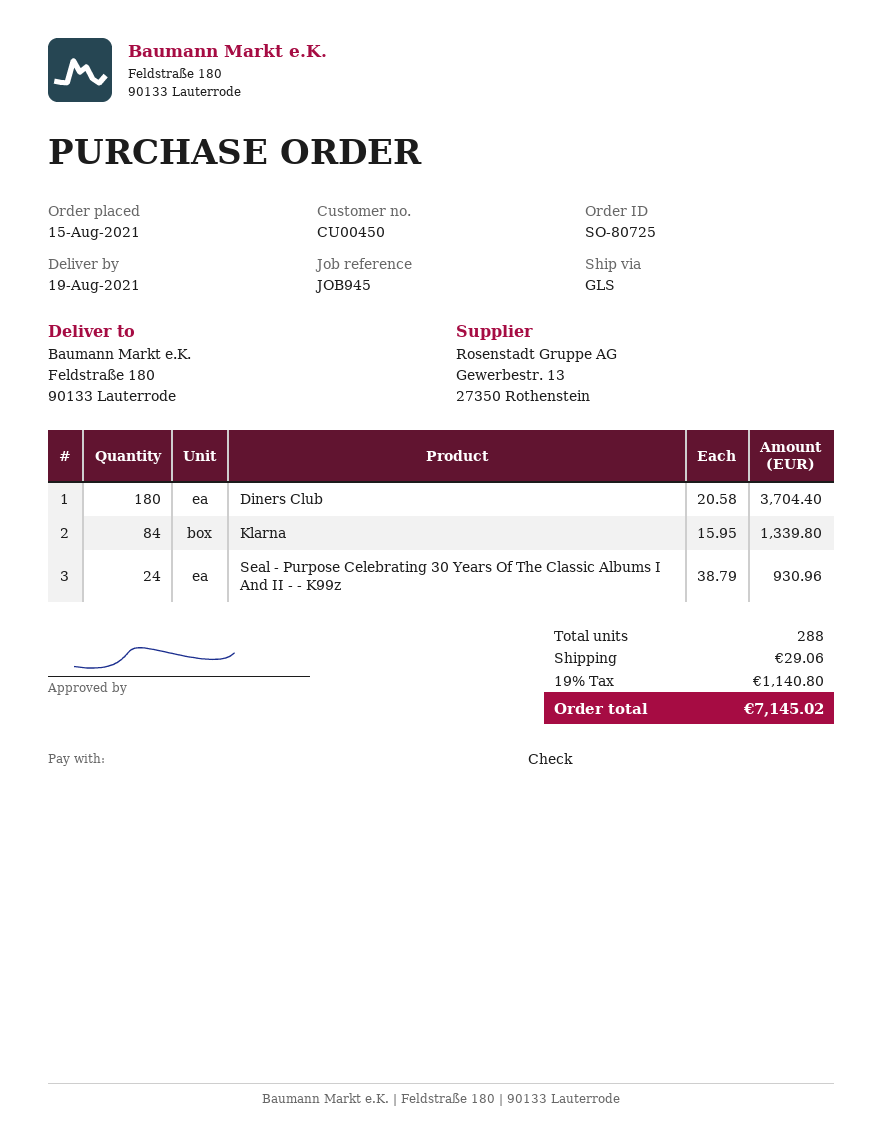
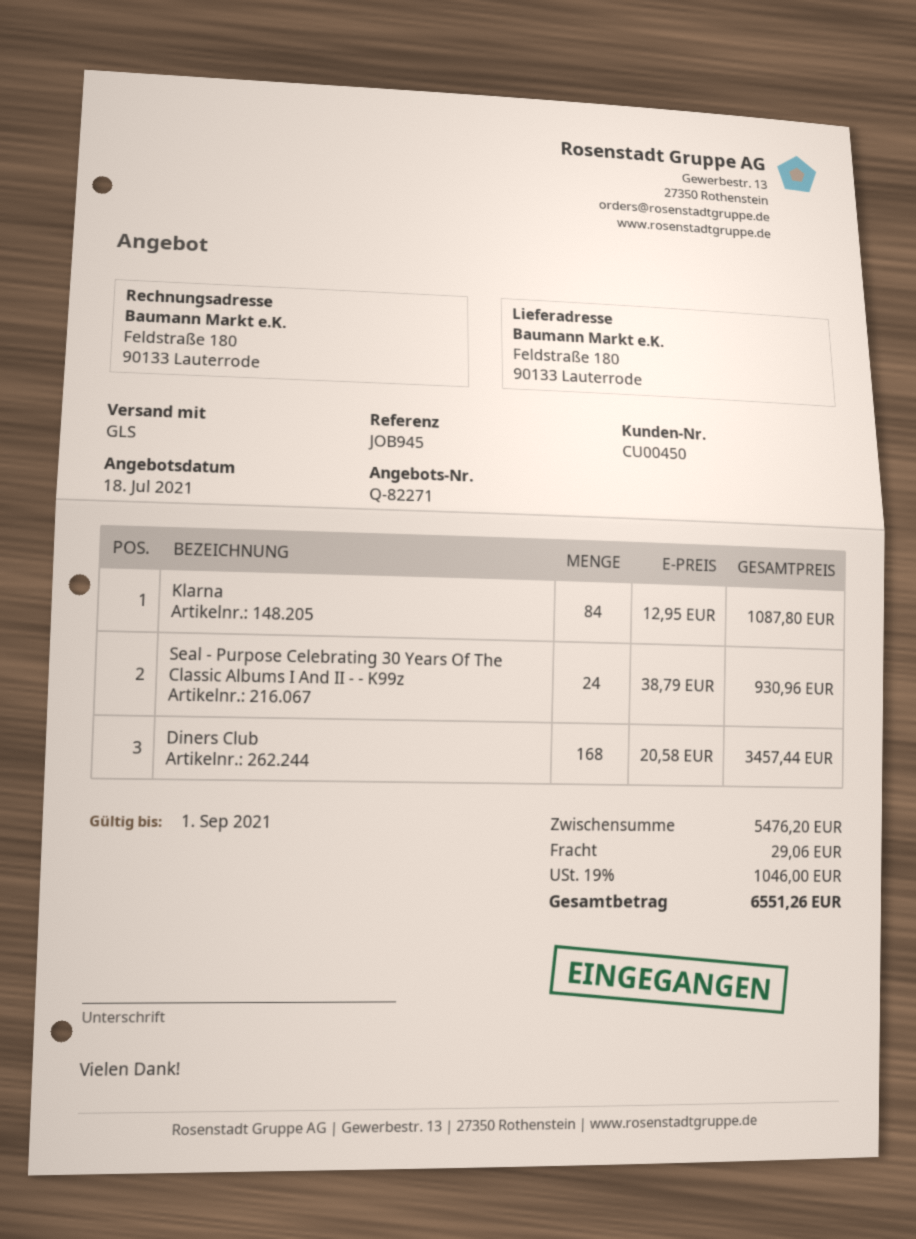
Diners Club: 180 x 20.58 = 3704.40 -> 168 x 20.58 = 3457.44
Klarna: 84 x 15.95 = 1339.80 -> 84 x 12.95 = 1087.80
tax: 19% = 1140.80 -> 19% = 1046.00
total: 7145.02 -> 6551.26

